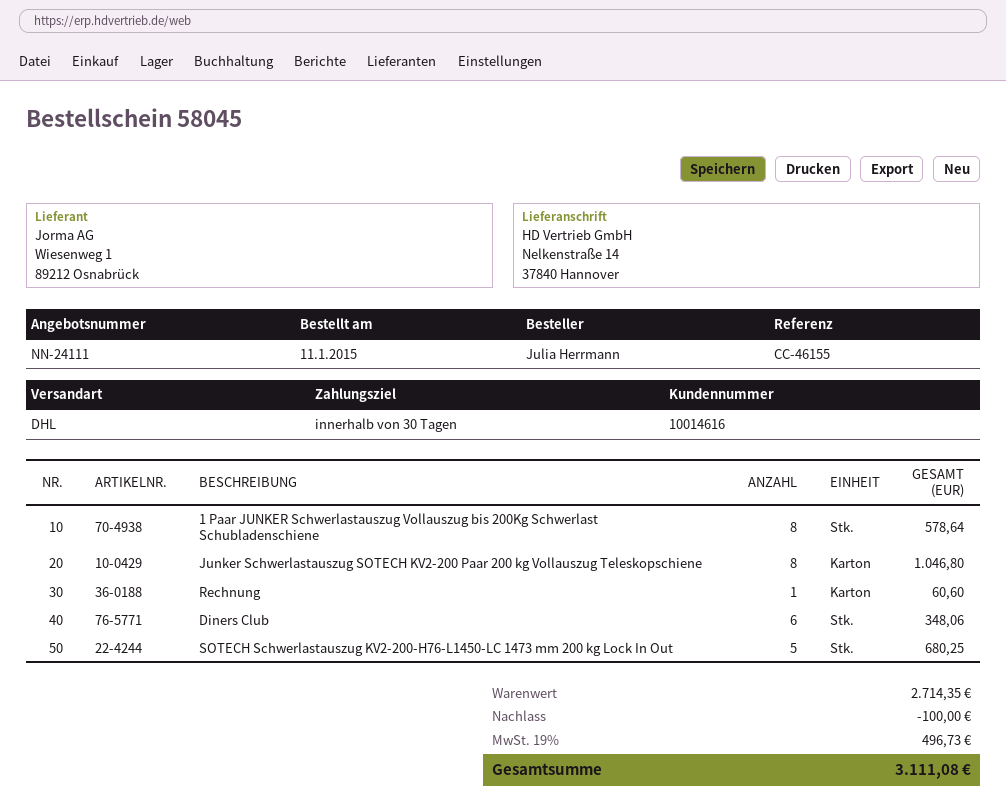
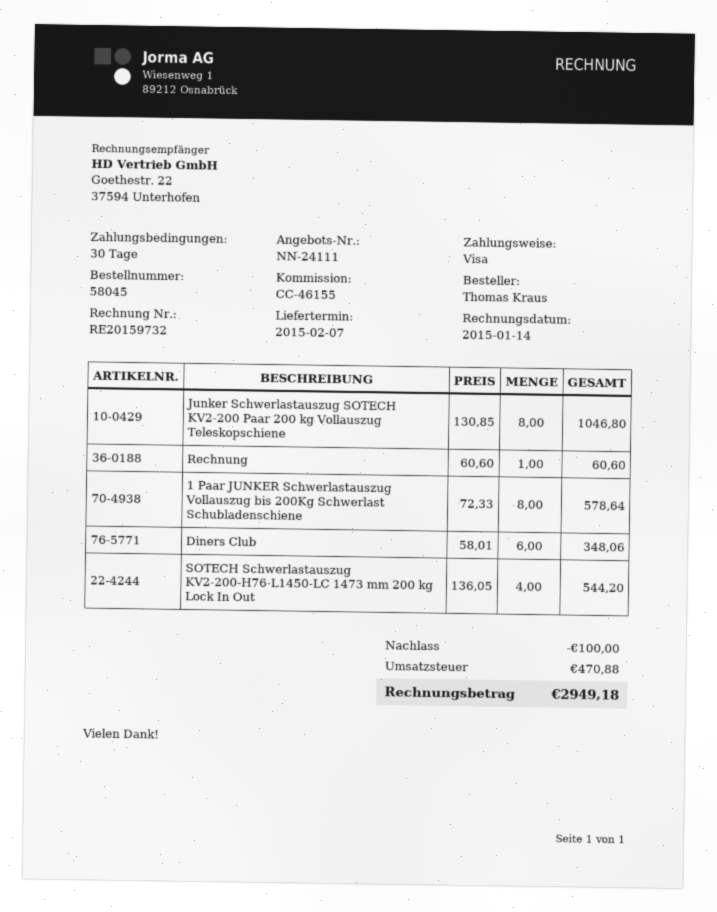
ordered by: Julia Herrmann -> Thomas Kraus
SOTECH Schwerlastauszug KV2-200-H76-L1450-LC 1473 mm 200 kg Lock In Out: 5 for 680.25 -> 4 for 544.20
tax: 496.73 -> 470.88
total: 3111.08 -> 2949.18

